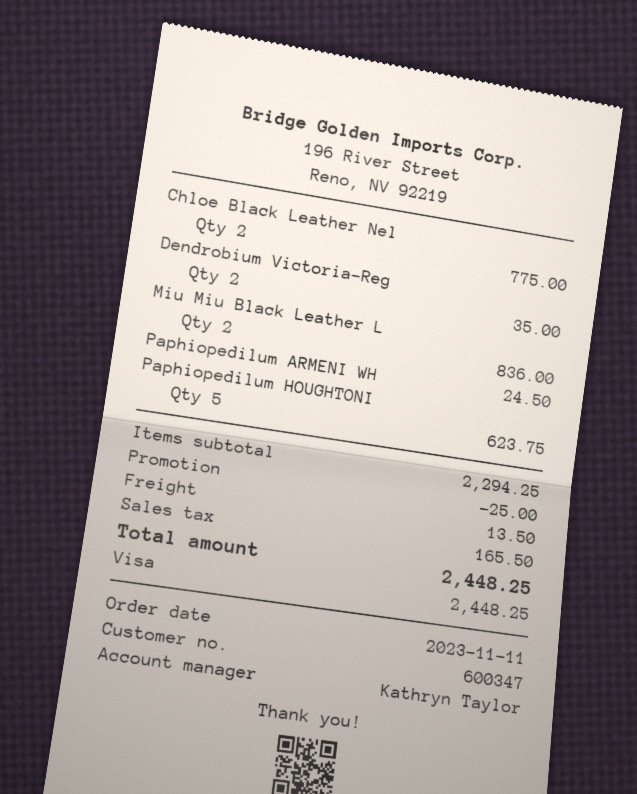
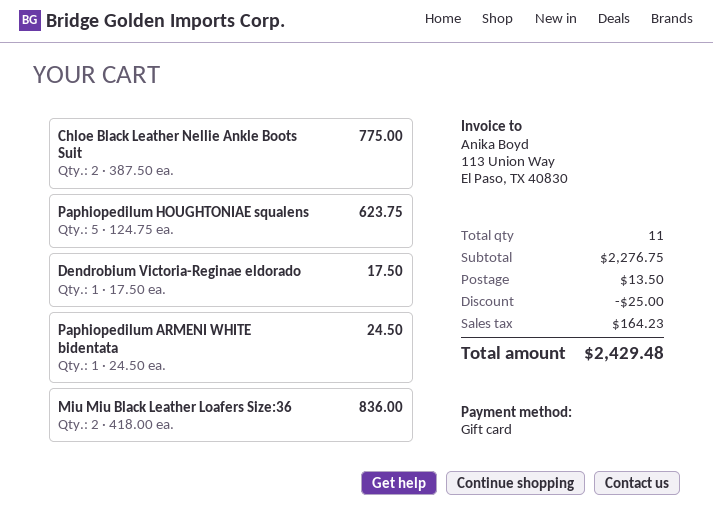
payment method: Visa -> gift card
Dendrobium Victoria-Reg: 2 for 35.00 -> 1 for 17.50
subtotal: 2294.25 -> 2276.75
tax: 165.50 -> 164.23
total: 2448.25 -> 2429.48

